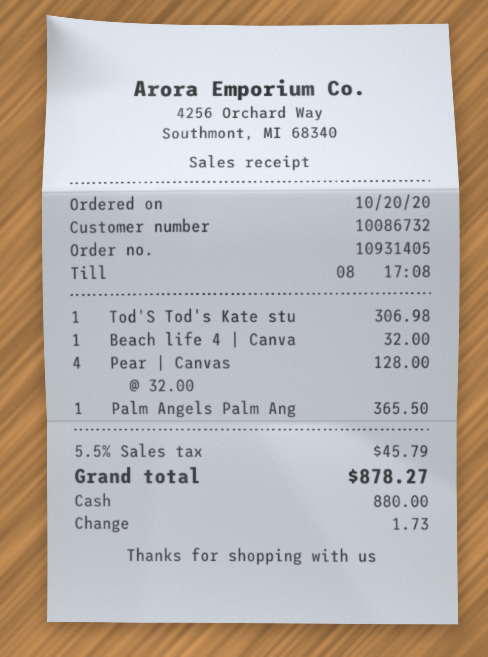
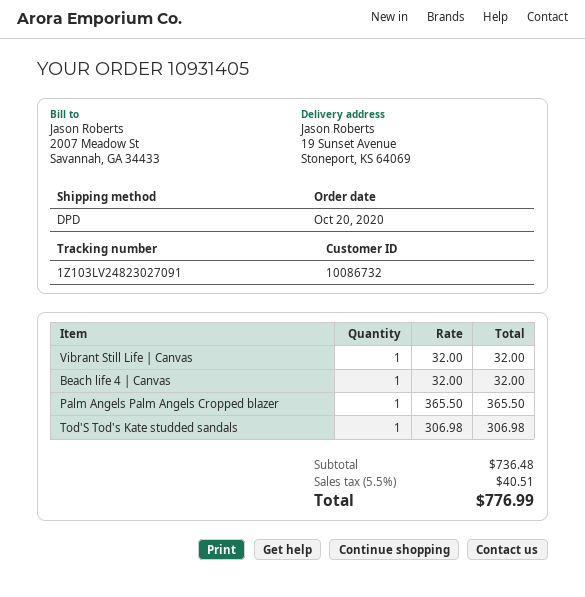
Pear | Canvas: 4 x 32.00 = 128.00 -> none
Vibrant Still Life | Canvas: none -> 1 x 32.00 = 32.00
tax: 5.5% = 45.79 -> 5.5% = 40.51
total: 878.27 -> 776.99

